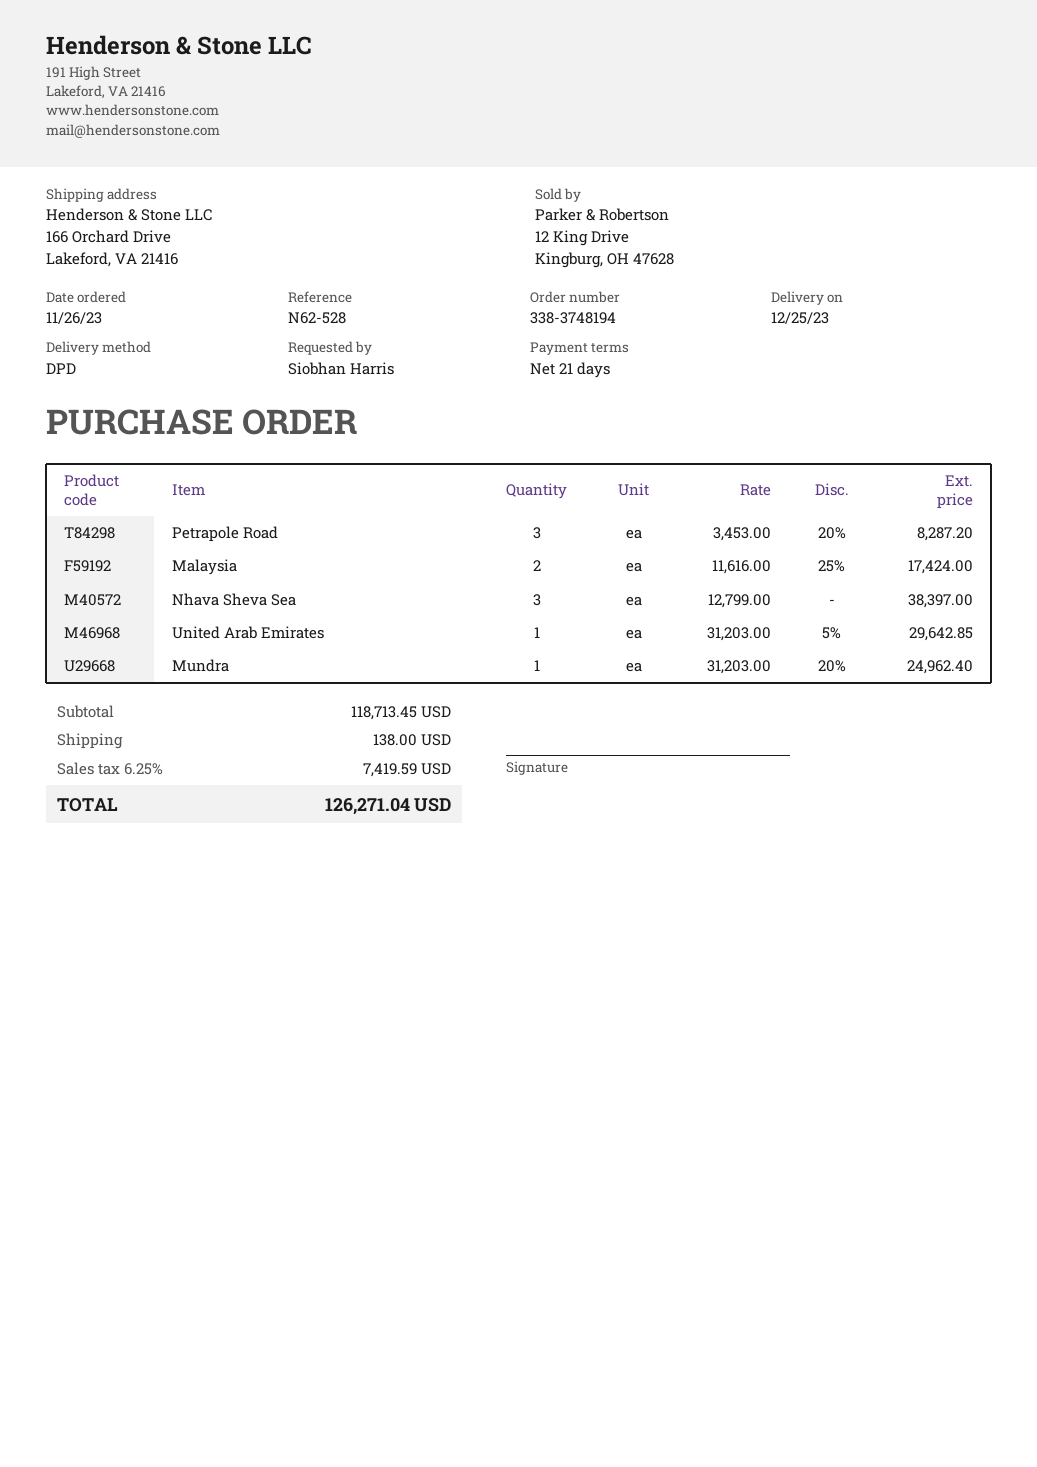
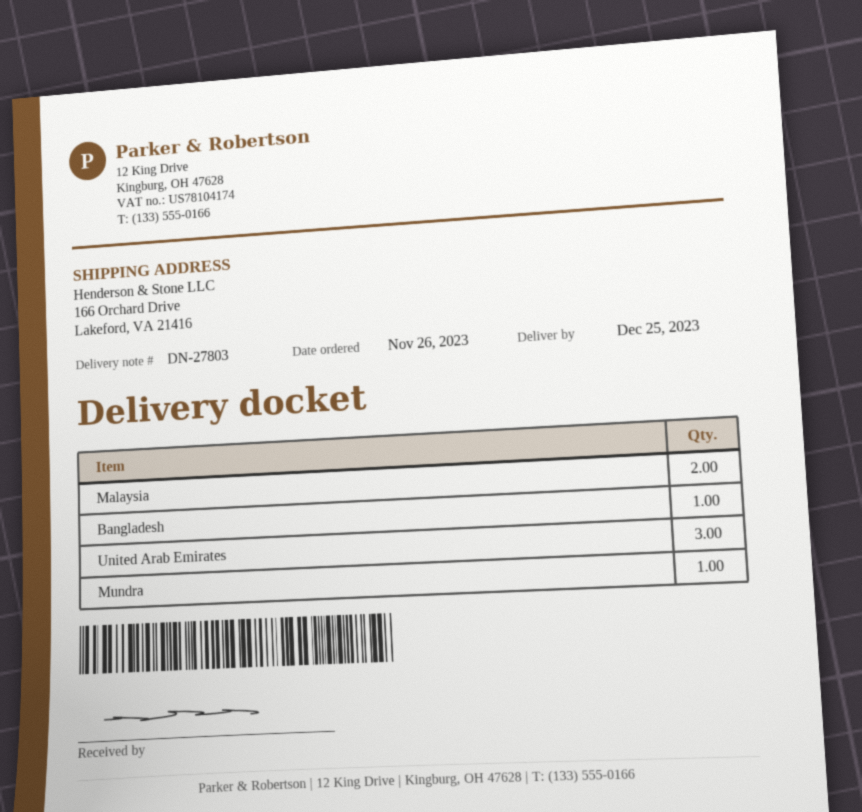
Petrapole Road: 3 -> none
Nhava Sheva Sea: 3 -> none
United Arab Emirates: 1 -> 3
Bangladesh: none -> 1

